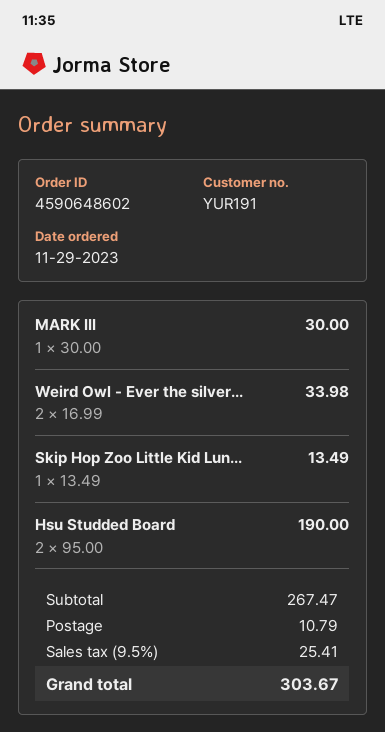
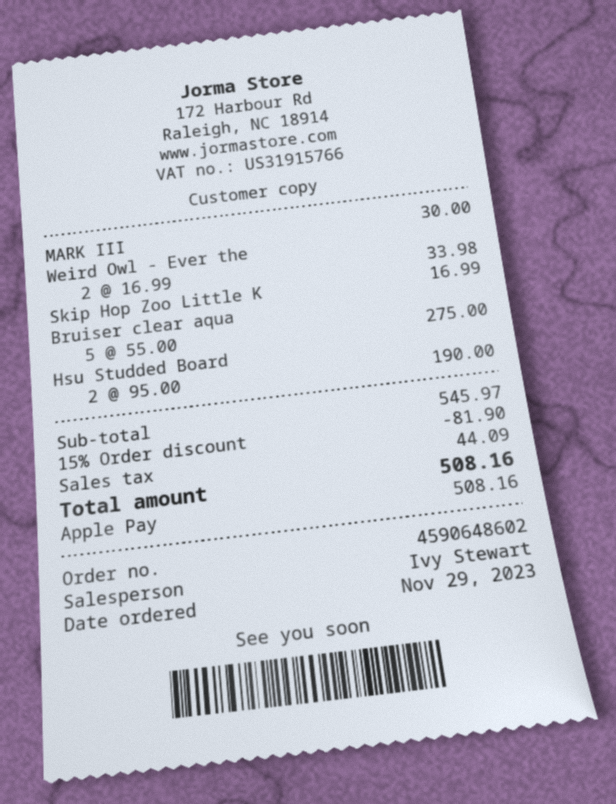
Skip Hop Zoo Little Kid Lun...: 1 x 13.49 = 13.49 -> 1 x 16.99 = 16.99
Bruiser clear aqua: none -> 5 x 55.00 = 275.00
subtotal: 267.47 -> 545.97
discount: none -> 15% = 81.90
shipping: 10.79 -> none
tax: 25.41 -> 44.09
total: 303.67 -> 508.16

